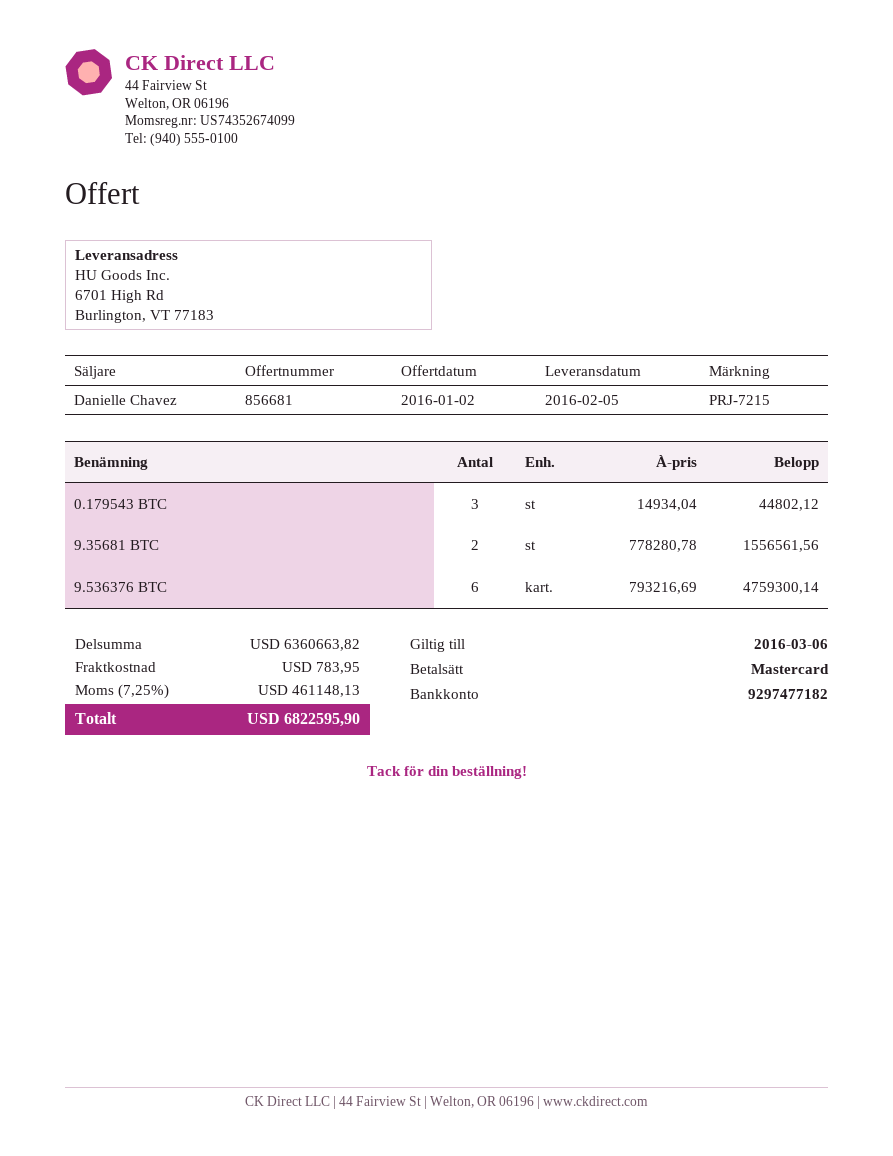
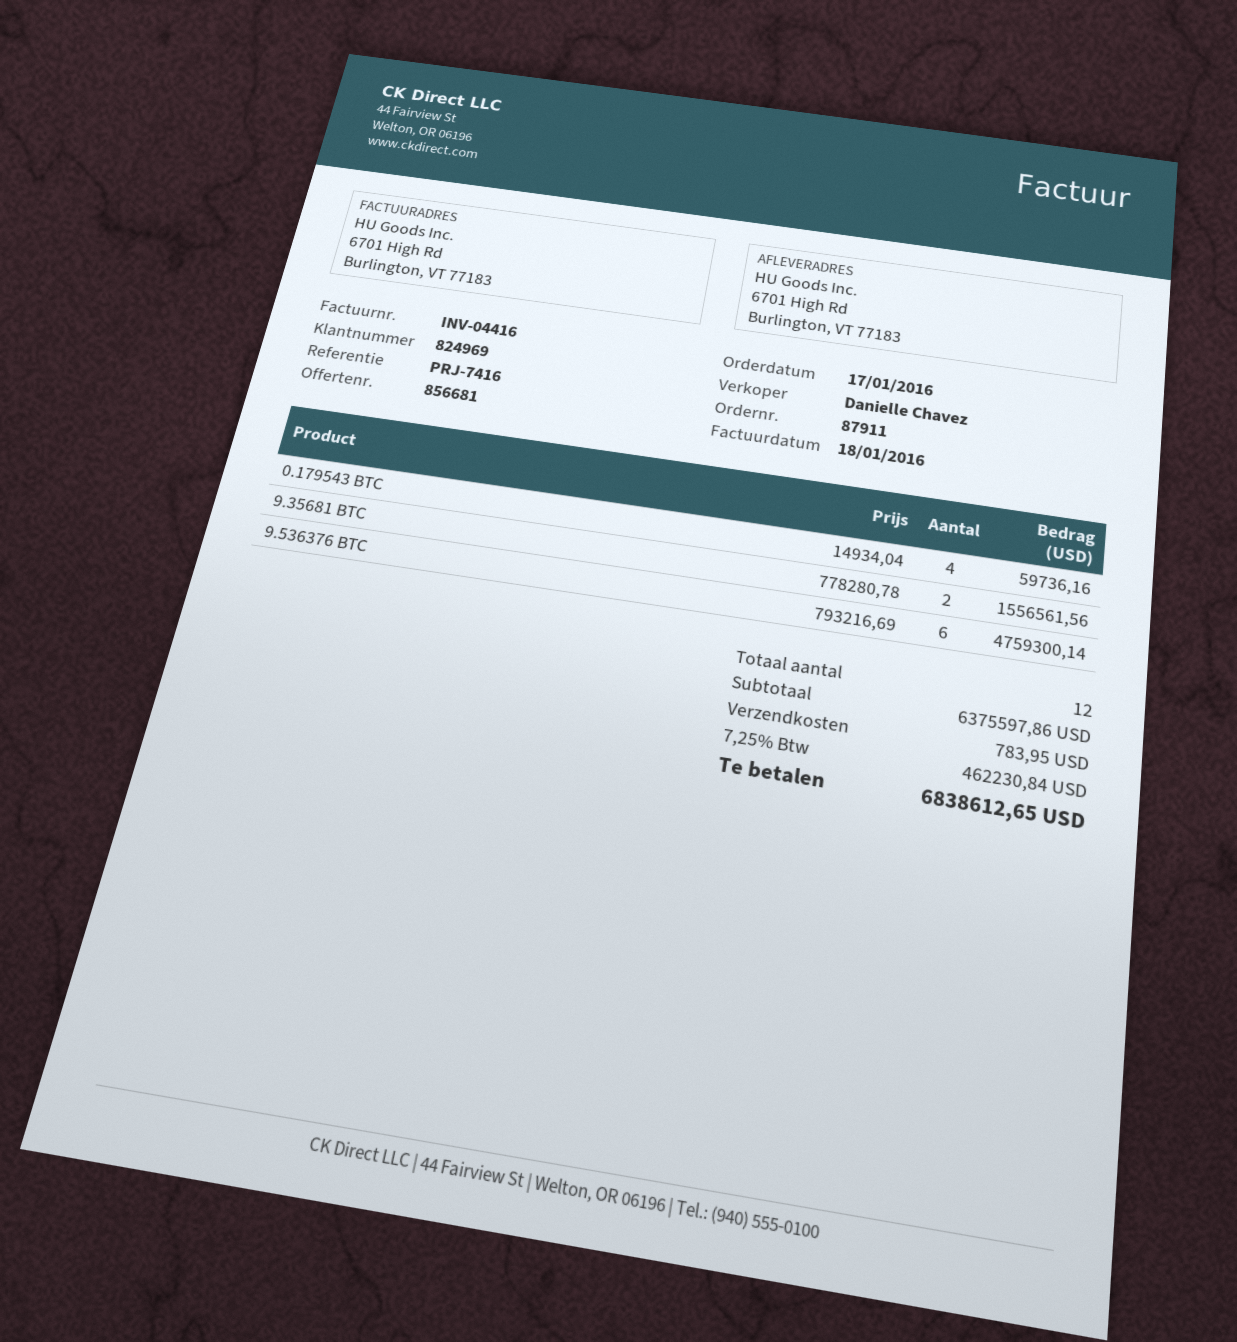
reference: PRJ-7215 -> PRJ-7416
0.179543 BTC: 3 x 14934.04 = 44802.12 -> 4 x 14934.04 = 59736.16
subtotal: 6360663.82 -> 6375597.86
tax: 7.25% = 461148.13 -> 7.25% = 462230.84
total: 6822595.90 -> 6838612.65

